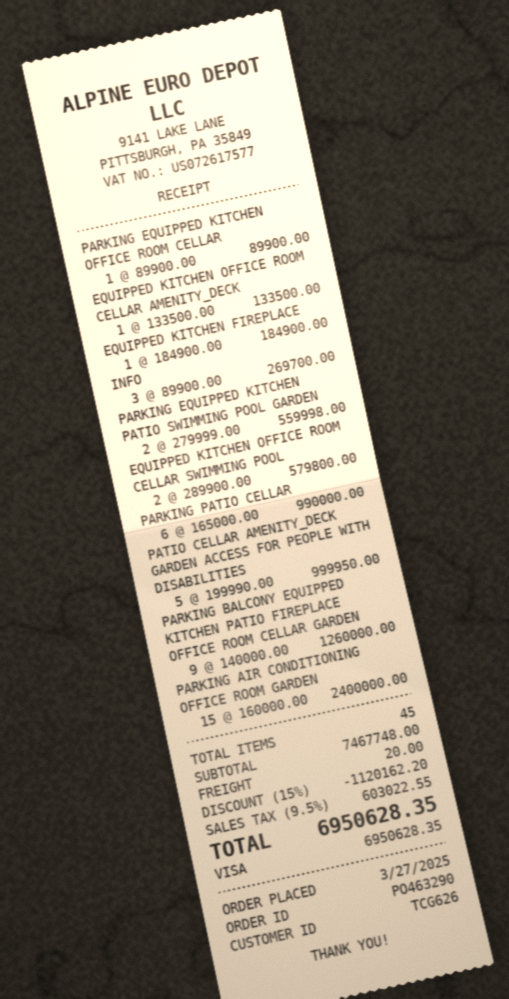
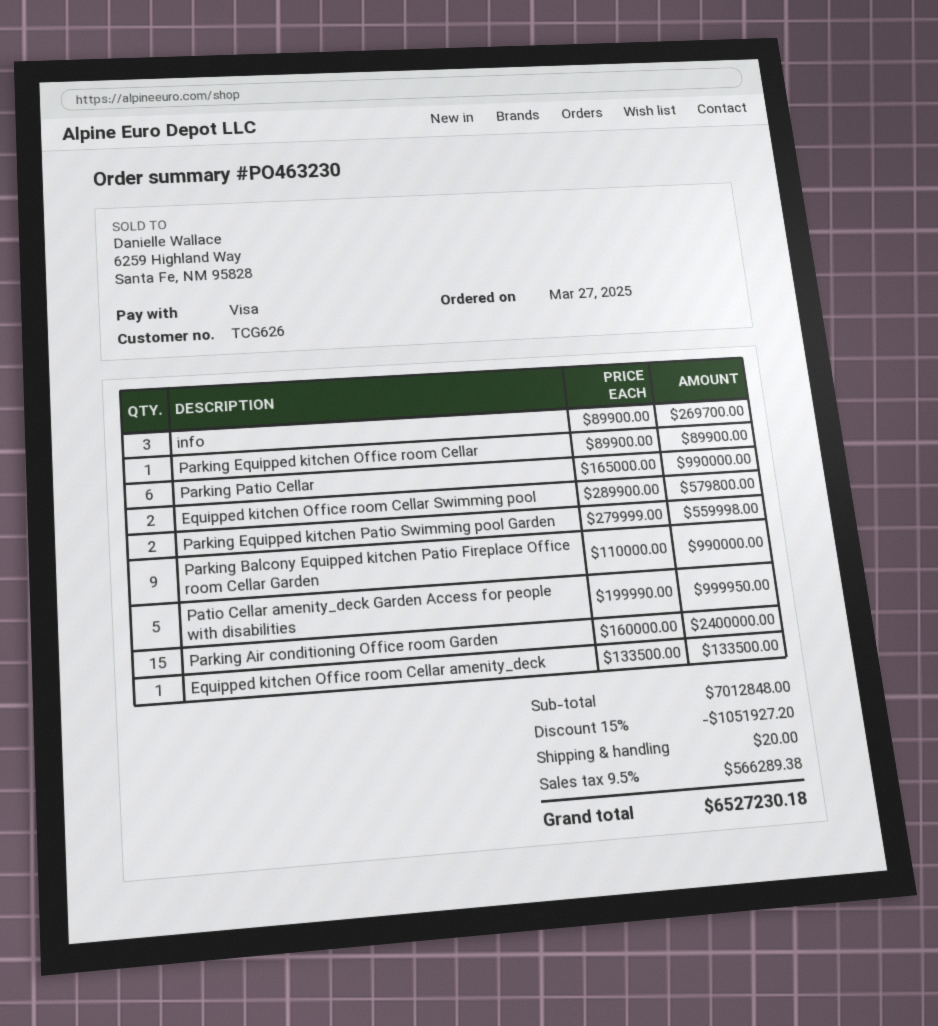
order number: PO463290 -> PO463230
EQUIPPED KITCHEN FIREPLACE: 1 x 184900.00 = 184900.00 -> none
PARKING BALCONY EQUIPPED KITCHEN PATIO FIREPLACE OFFICE ROOM CELLAR GARDEN: 9 x 140000.00 = 1260000.00 -> 9 x 110000.00 = 990000.00
subtotal: 7467748.00 -> 7012848.00
discount: 15% = 1120162.20 -> 15% = 1051927.20
tax: 9.5% = 603022.55 -> 9.5% = 566289.38
total: 6950628.35 -> 6527230.18

